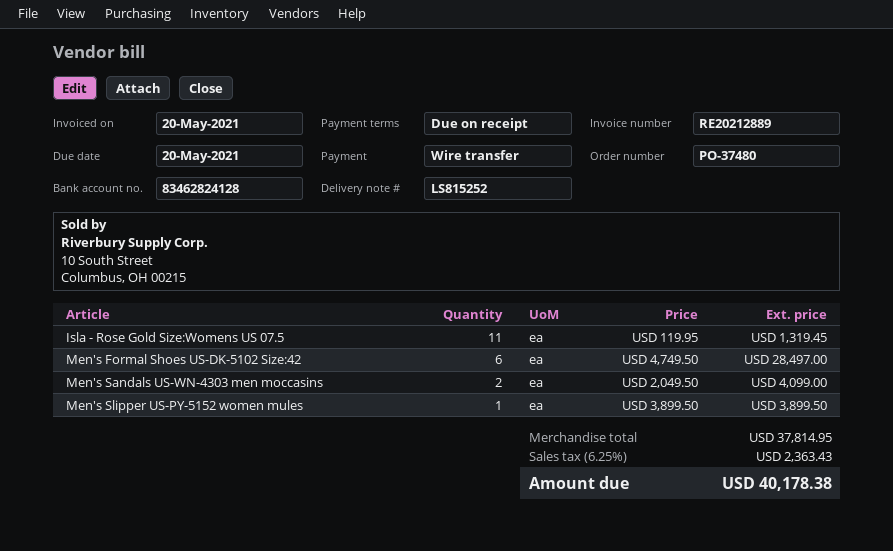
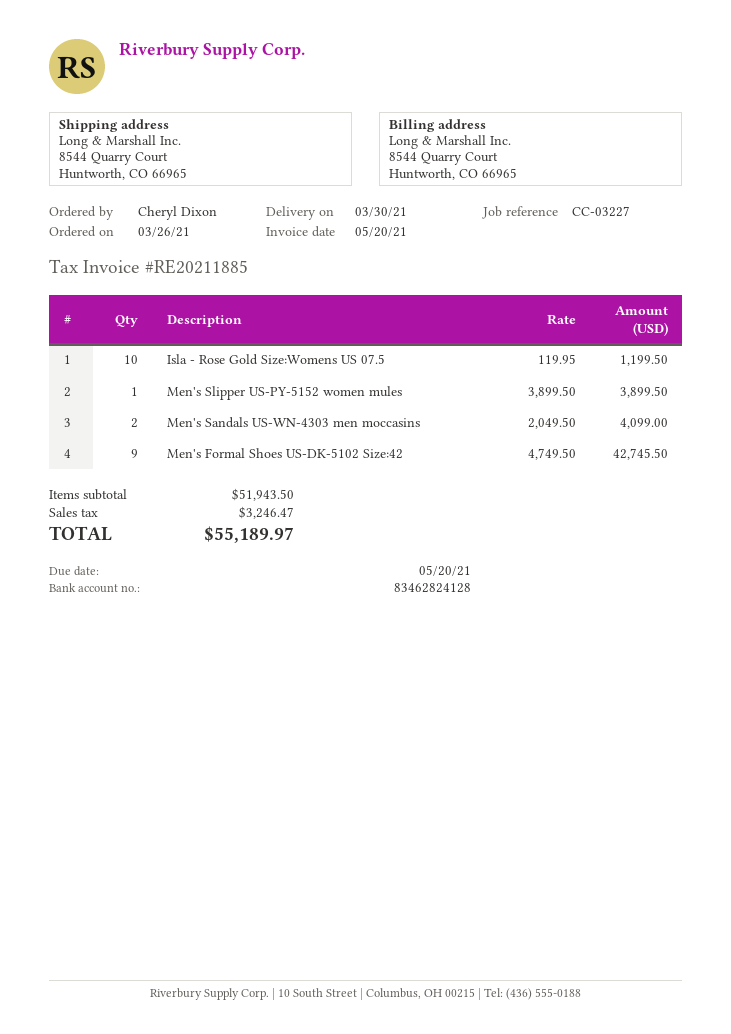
invoice number: RE20212889 -> RE20211885
Isla - Rose Gold Size:Womens US 07.5: 11 x 119.95 = 1319.45 -> 10 x 119.95 = 1199.50
Men's Formal Shoes US-DK-5102 Size:42: 6 x 4749.50 = 28497.00 -> 9 x 4749.50 = 42745.50
subtotal: 37814.95 -> 51943.50
tax: 2363.43 -> 3246.47
total: 40178.38 -> 55189.97

